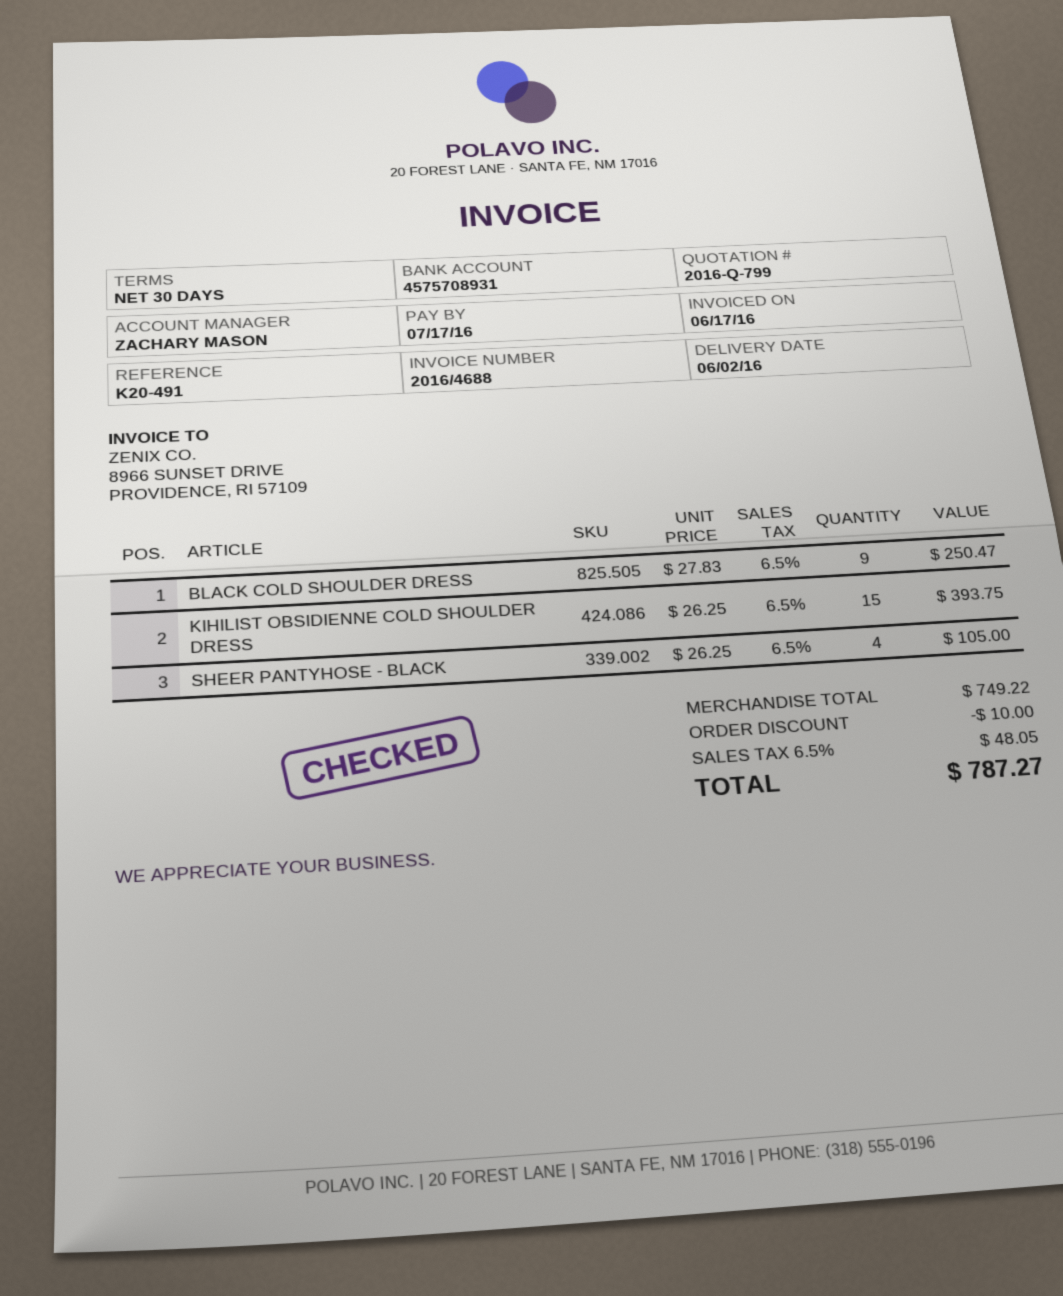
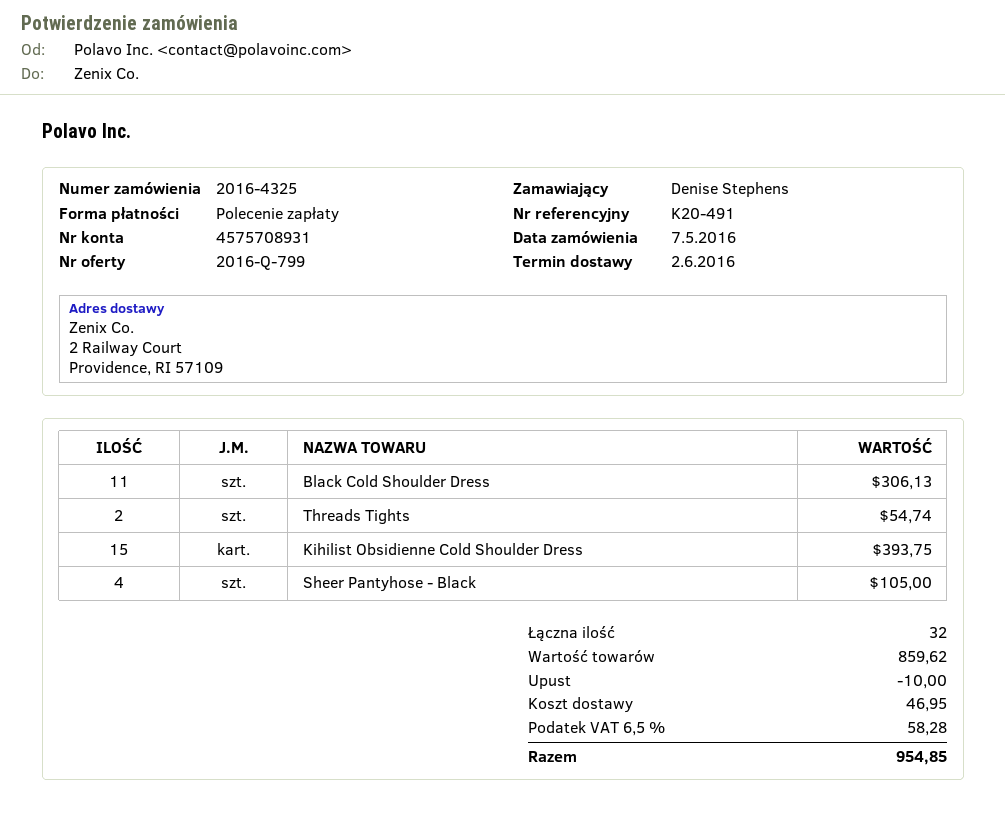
BLACK COLD SHOULDER DRESS: 9 for 250.47 -> 11 for 306.13
Threads Tights: none -> 2 for 54.74
subtotal: 749.22 -> 859.62
shipping: none -> 46.95
tax: 6.5% = 48.05 -> 6.5% = 58.28
total: 787.27 -> 954.85

